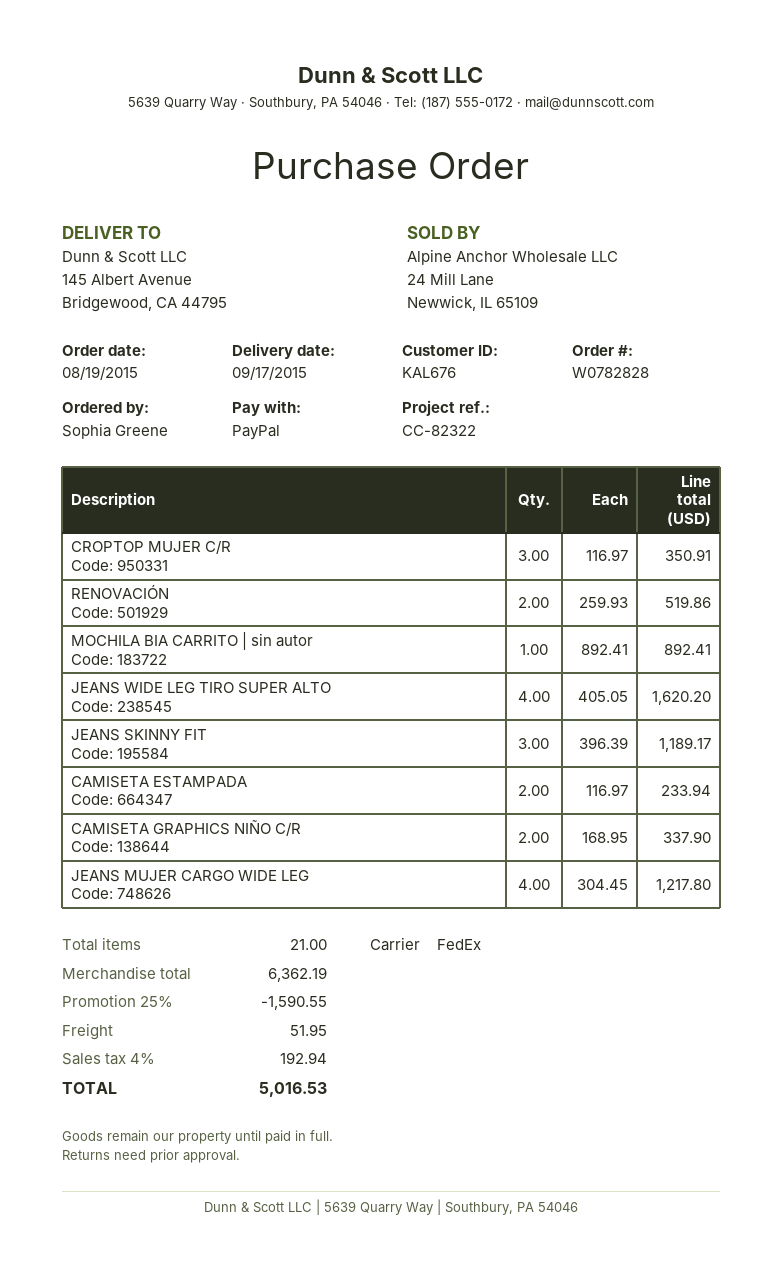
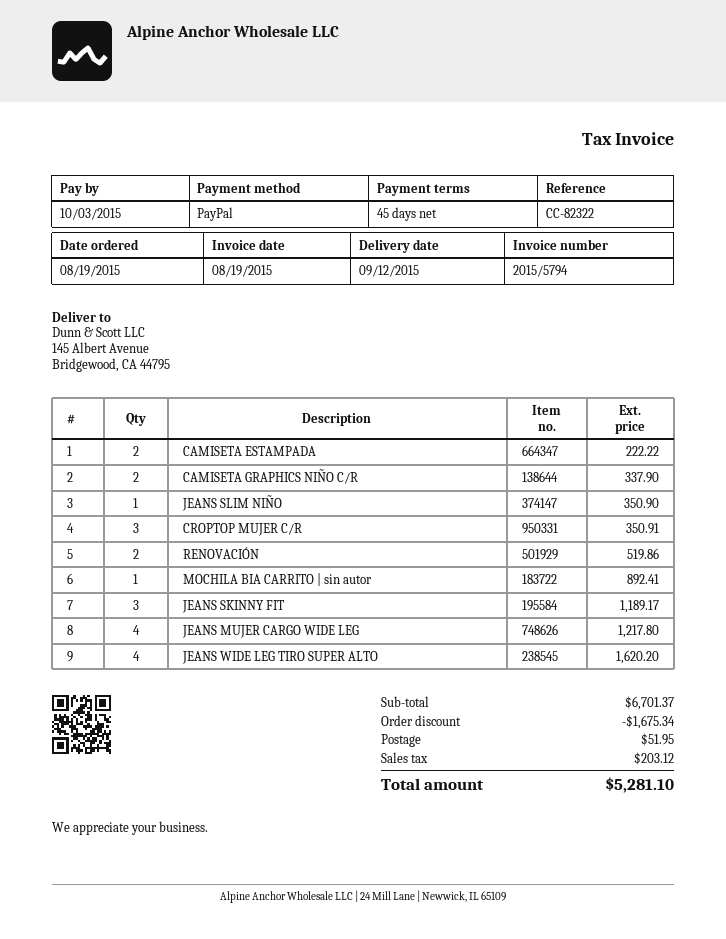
delivery date: 2015-09-17 -> 2015-09-12
CAMISETA ESTAMPADA: 2 for 233.94 -> 2 for 222.22
JEANS SLIM NIÑO: none -> 1 for 350.90
subtotal: 6362.19 -> 6701.37
discount: 1590.55 -> 1675.34
tax: 192.94 -> 203.12
total: 5016.53 -> 5281.10

